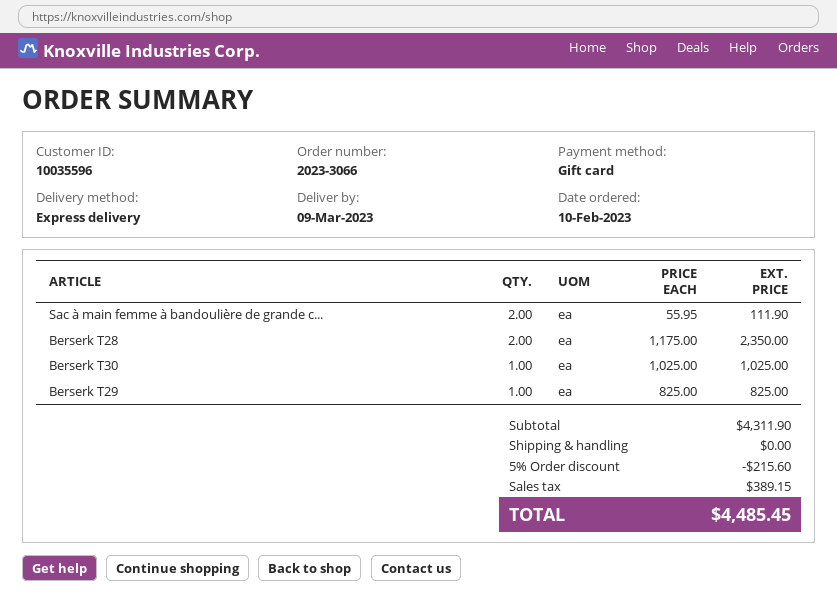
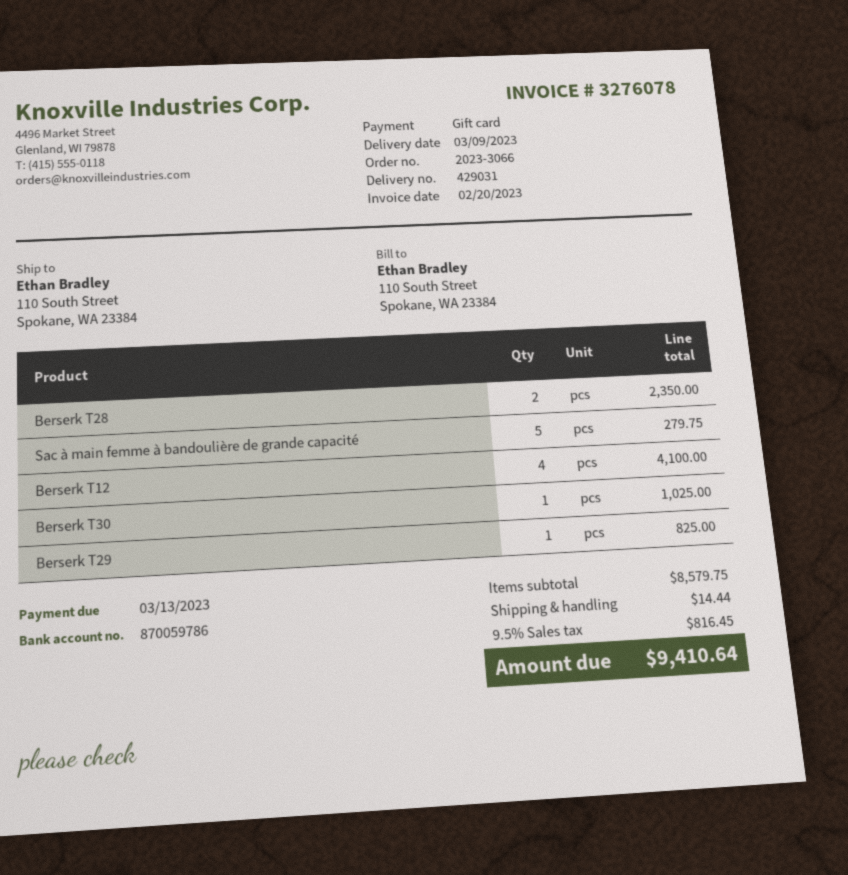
Sac à main femme à bandoulière de grande c...: 2 for 111.90 -> 5 for 279.75
Berserk T12: none -> 4 for 4100.00
subtotal: 4311.90 -> 8579.75
discount: 5% = 215.60 -> none
shipping: 0.00 -> 14.44
tax: 389.15 -> 816.45
total: 4485.45 -> 9410.64

